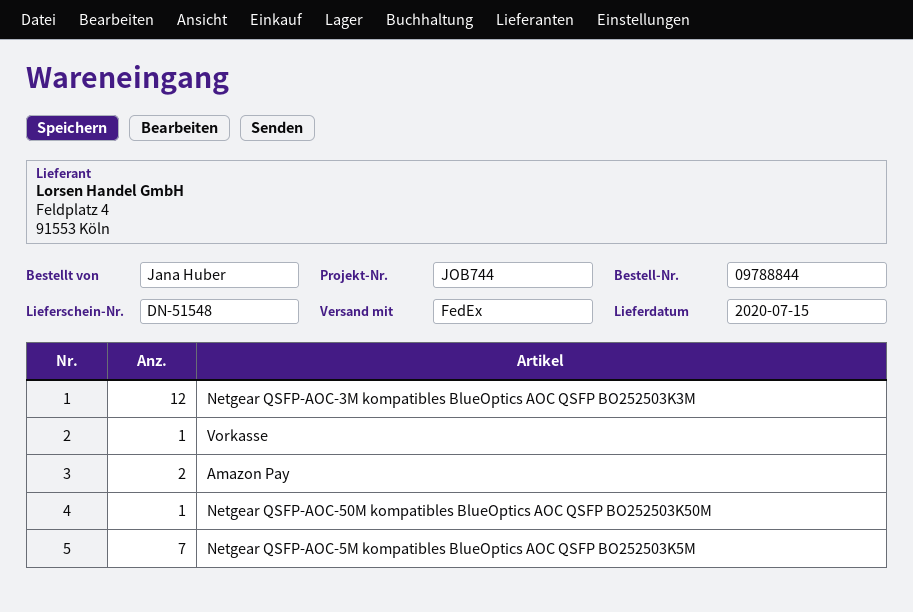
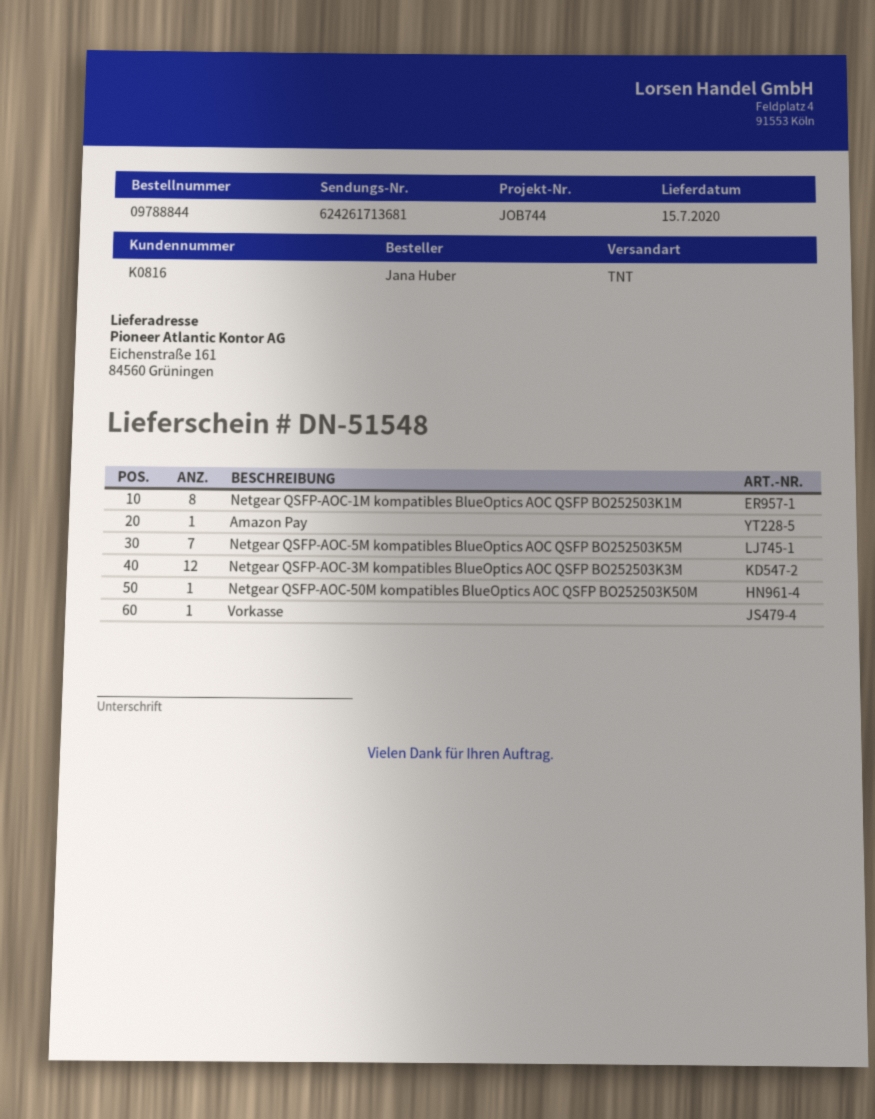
shipping method: FedEx -> TNT
Amazon Pay: 2 -> 1
Netgear QSFP-AOC-1M kompatibles BlueOptics AOC QSFP BO252503K1M: none -> 8

